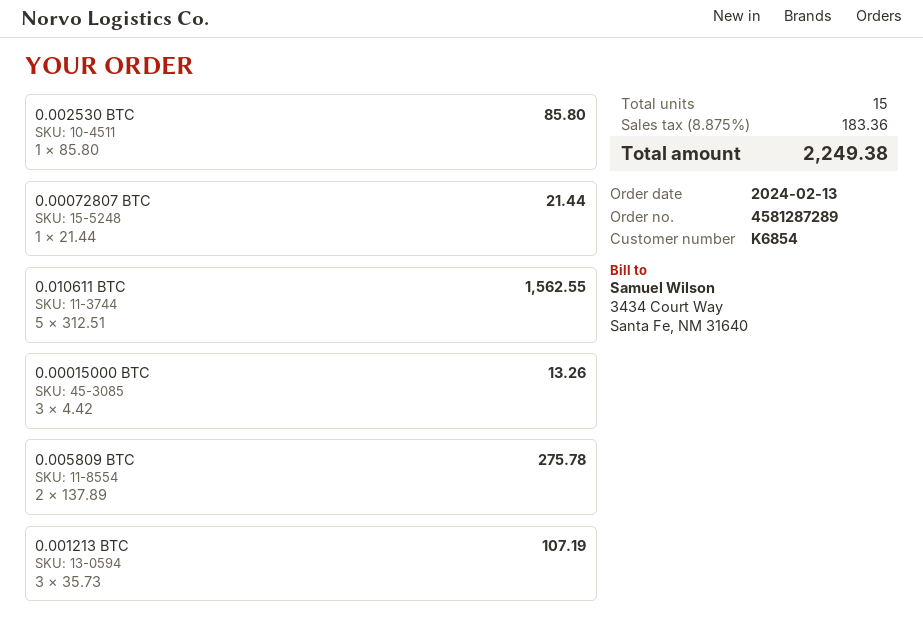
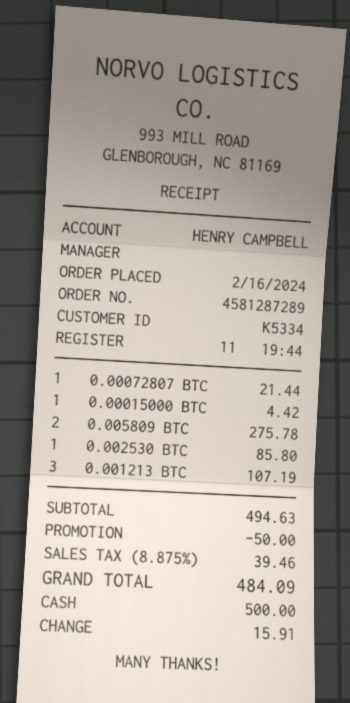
order date: 2024-02-13 -> 2024-02-16
customer number: K6854 -> K5334
0.010611 BTC: 5 for 1562.55 -> none
0.00015000 BTC: 3 for 13.26 -> 1 for 4.42
discount: none -> 50.00
tax: 8.875% = 183.36 -> 8.875% = 39.46
total: 2249.38 -> 484.09

